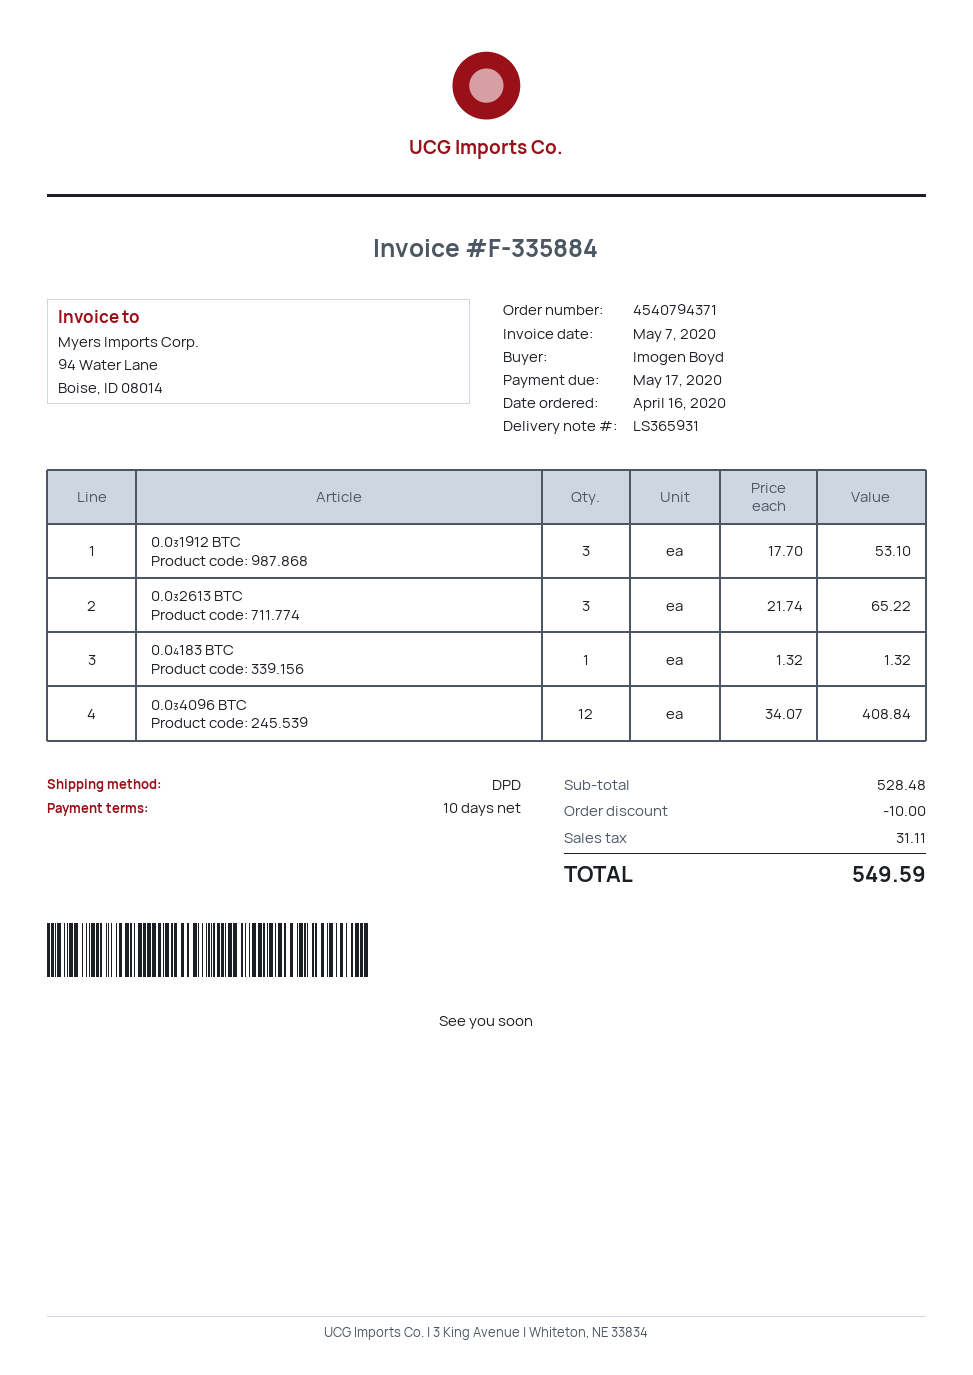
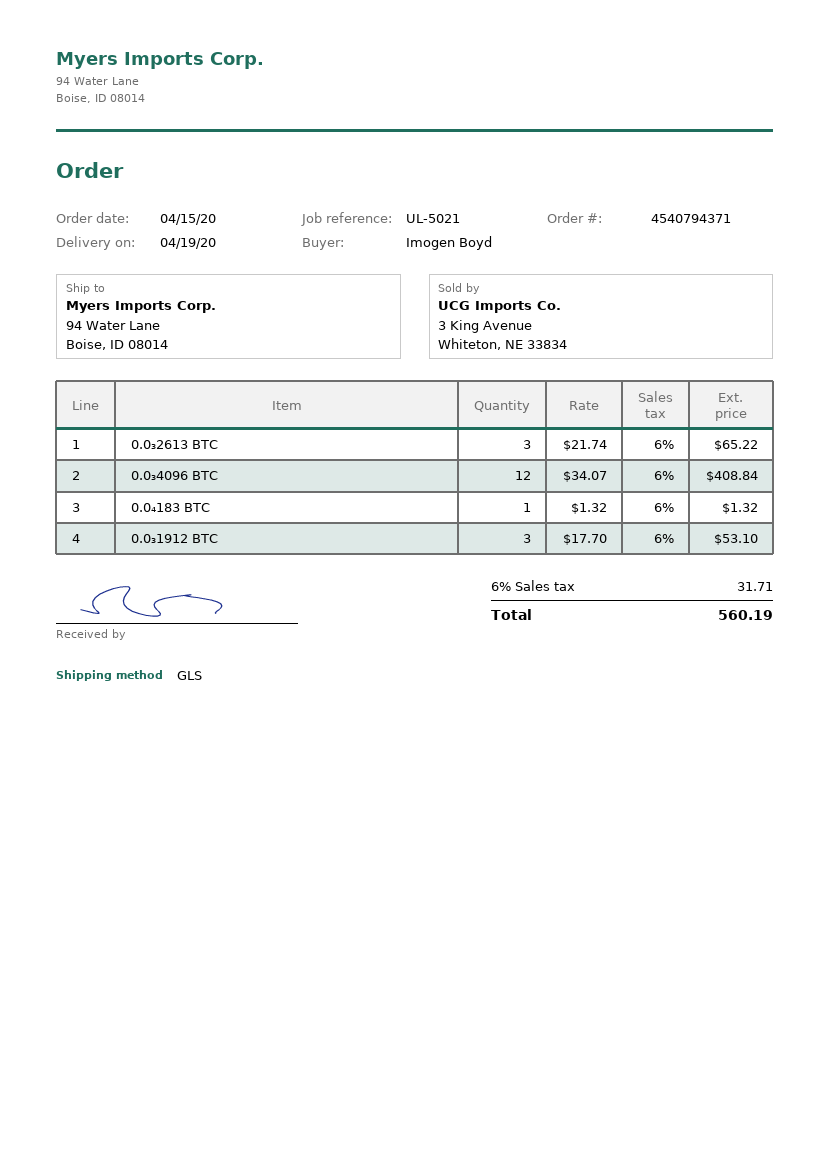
order date: 2020-04-16 -> 2020-04-15
shipping method: DPD -> GLS
discount: 10.00 -> none
tax: 31.11 -> 31.71
total: 549.59 -> 560.19

